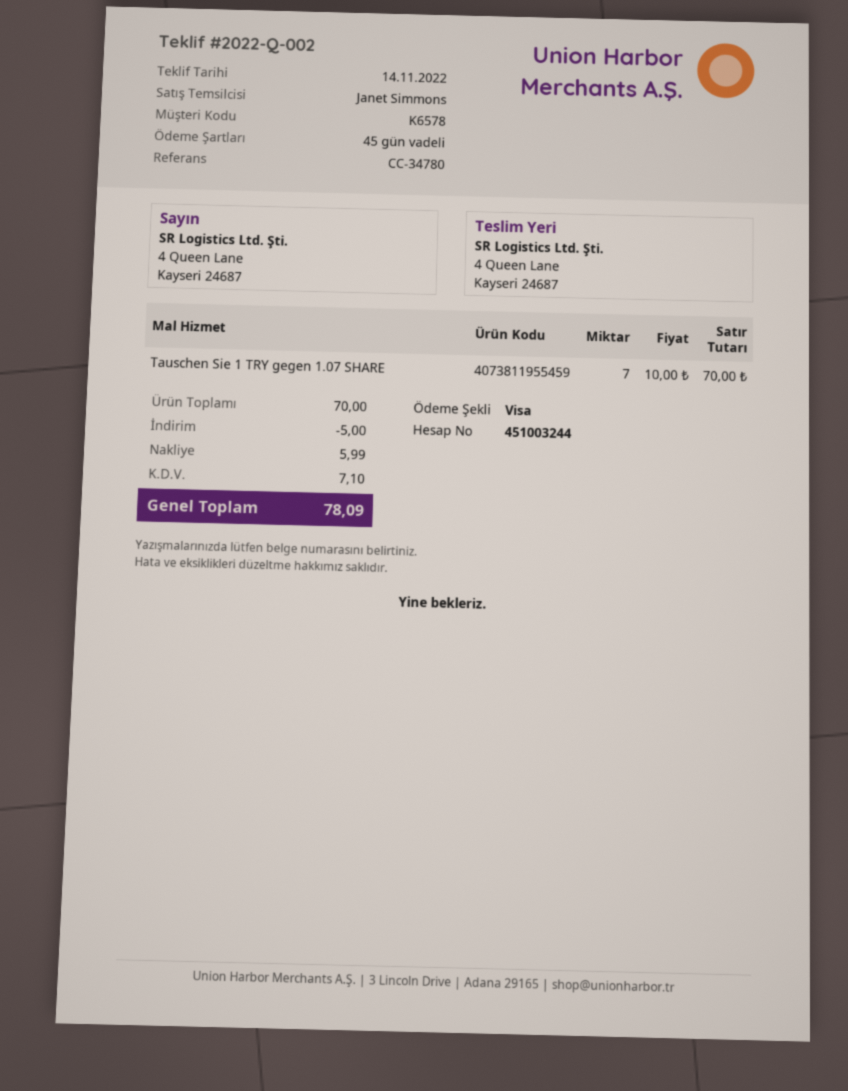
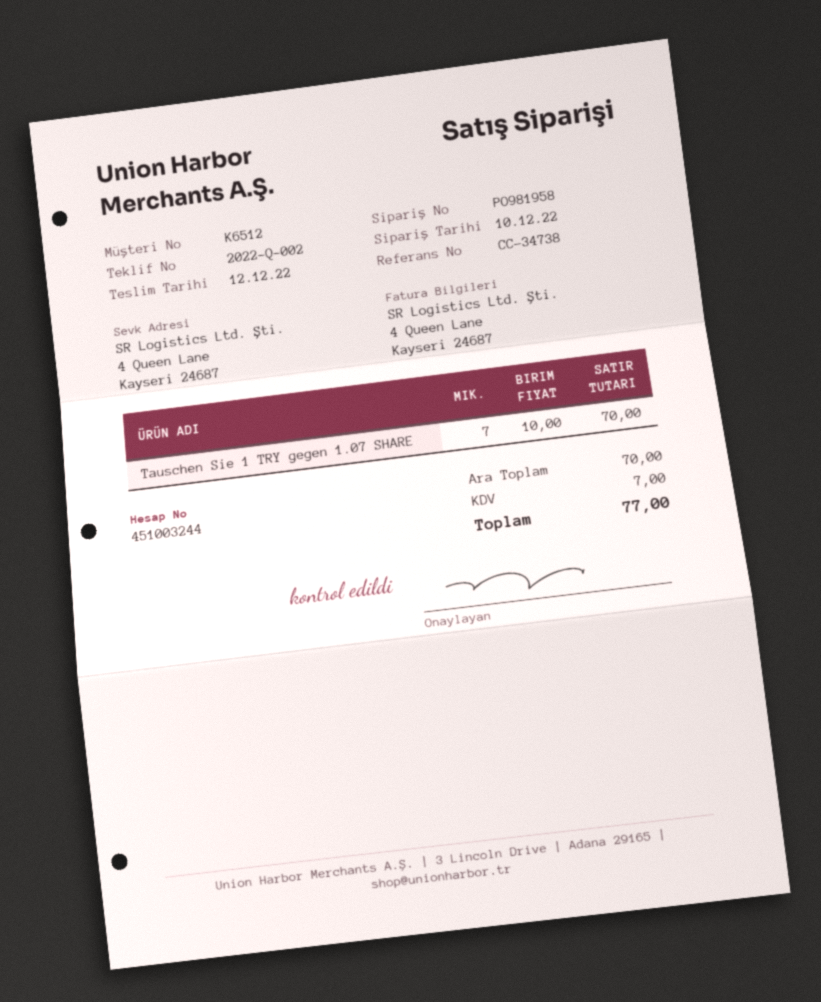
customer number: K6578 -> K6512
reference: CC-34780 -> CC-34738
discount: 5.00 -> none
shipping: 5.99 -> none
tax: 7.10 -> 7.00
total: 78.09 -> 77.00

